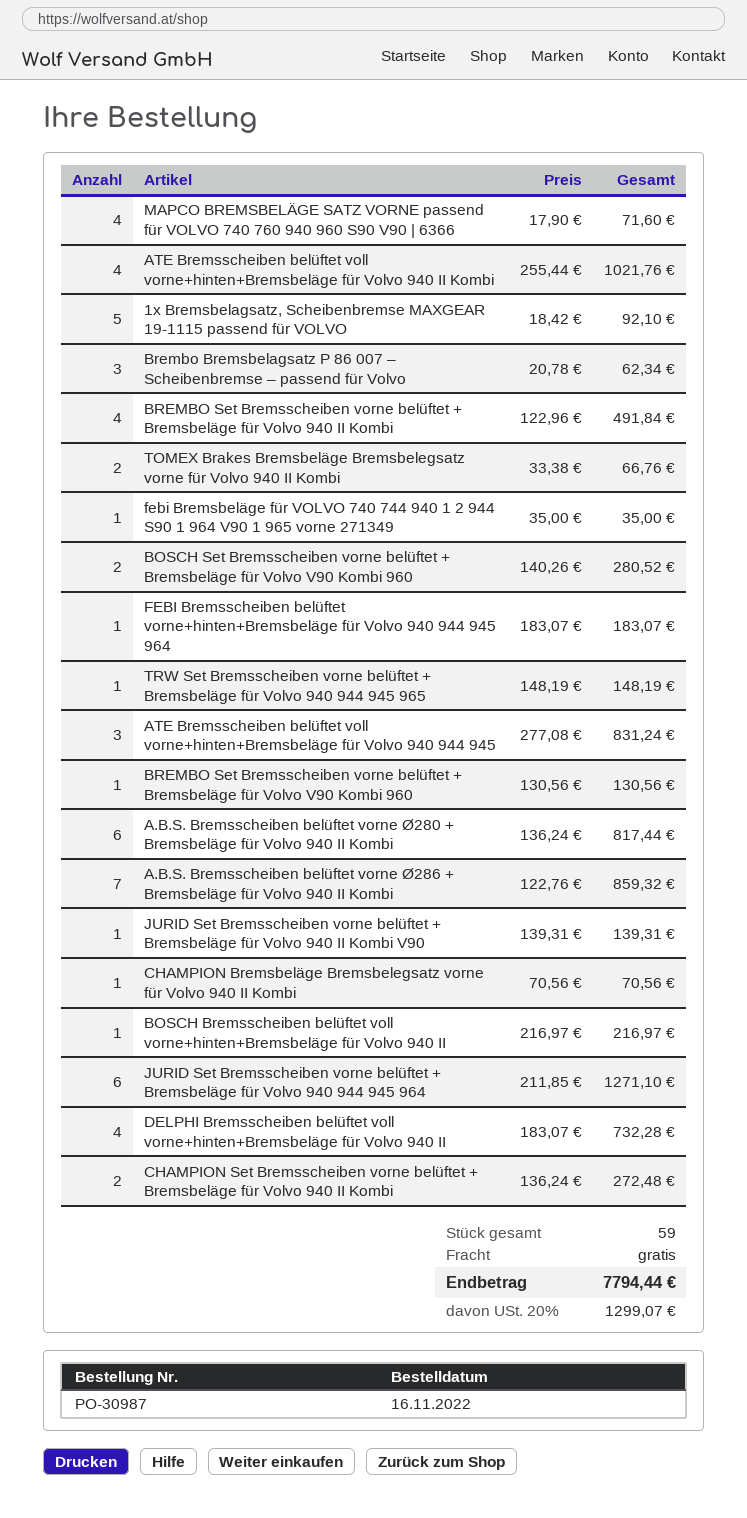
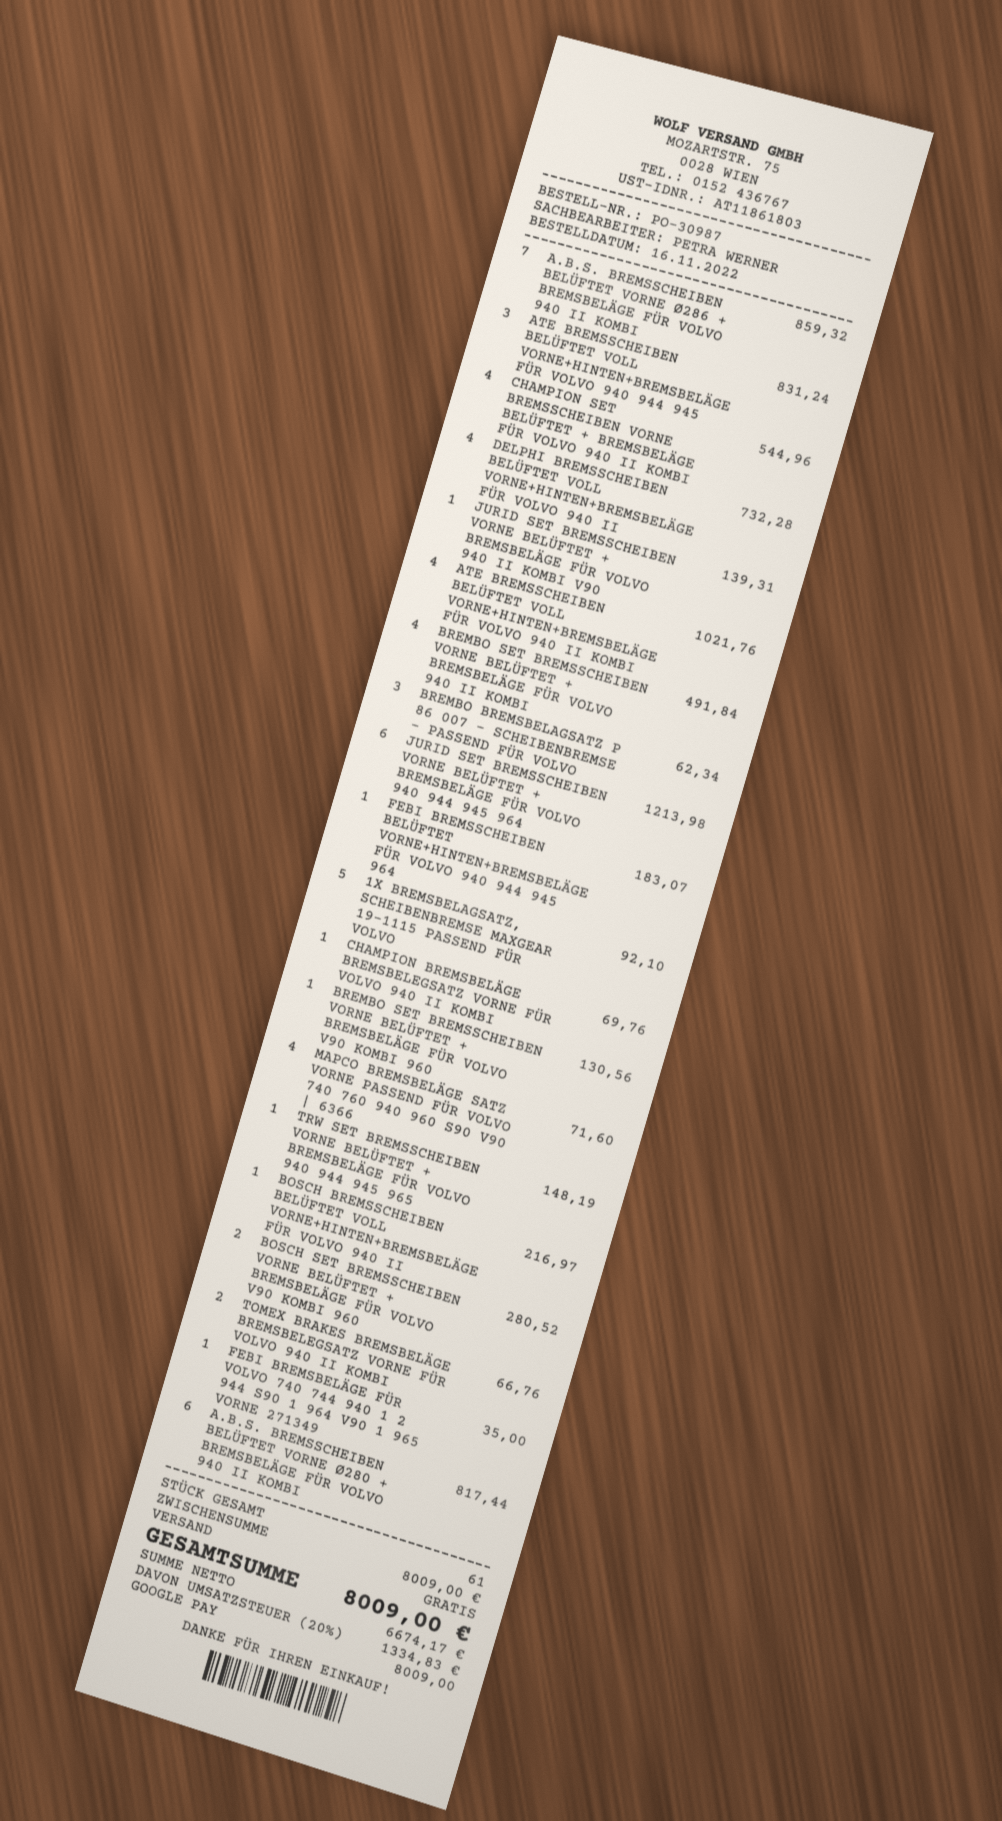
CHAMPION Bremsbeläge Bremsbelegsatz vorne für Volvo 940 II Kombi: 1 for 70.56 -> 1 for 69.76
JURID Set Bremsscheiben vorne belüftet + Bremsbeläge für Volvo 940 944 945 964: 6 for 1271.10 -> 6 for 1213.98
CHAMPION Set Bremsscheiben vorne belüftet + Bremsbeläge für Volvo 940 II Kombi: 2 for 272.48 -> 4 for 544.96
total quantity: 59 -> 61
tax: 20% = 1299.07 -> 20% = 1334.83
total: 7794.44 -> 8009.00

